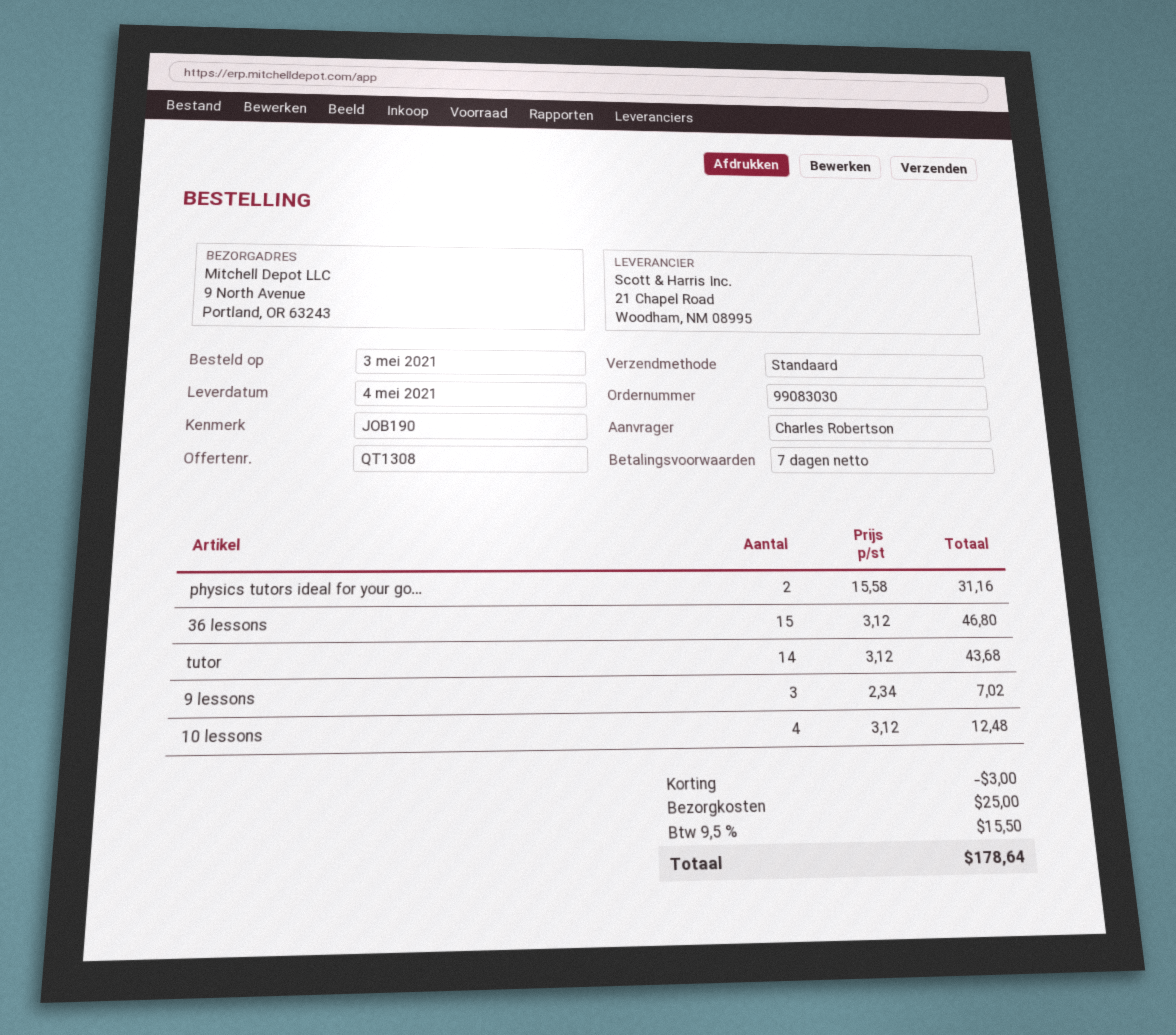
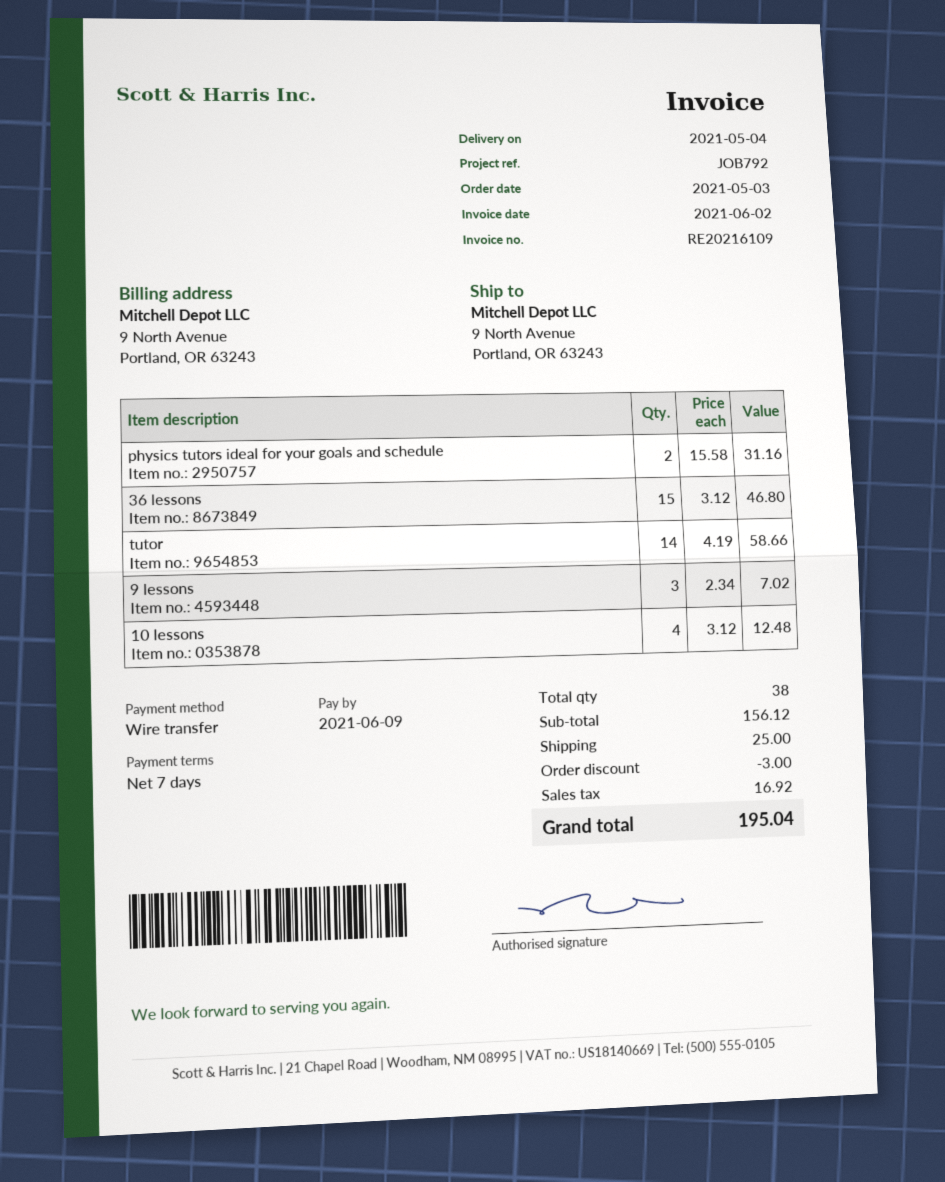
reference: JOB190 -> JOB792
tutor: 14 x 3.12 = 43.68 -> 14 x 4.19 = 58.66
tax: 15.50 -> 16.92
total: 178.64 -> 195.04

